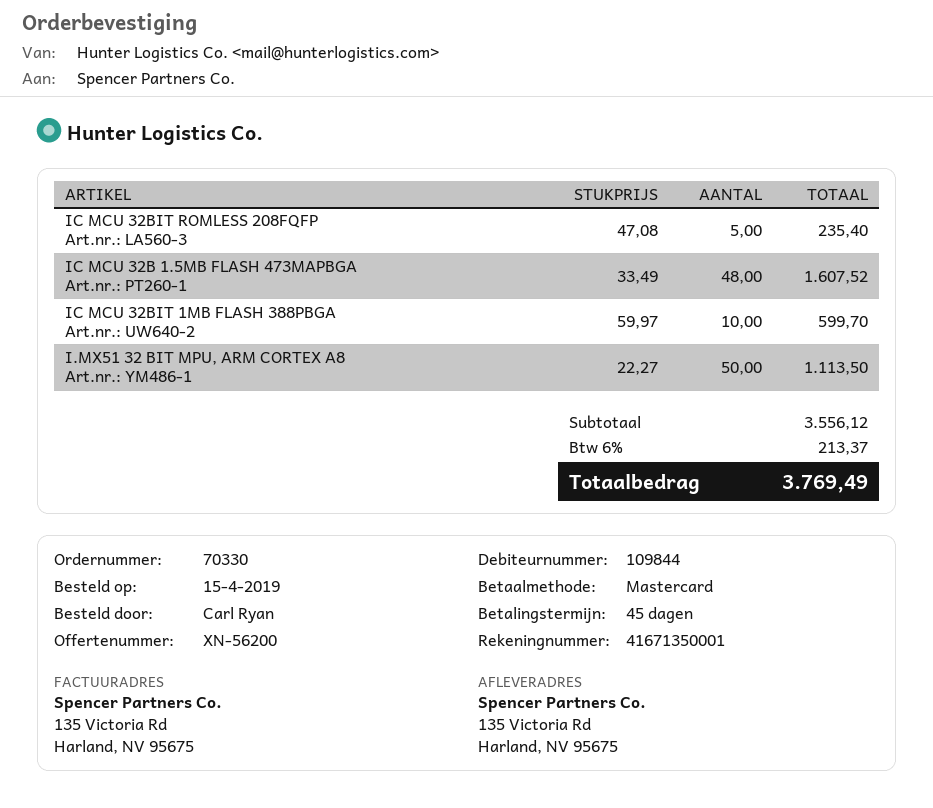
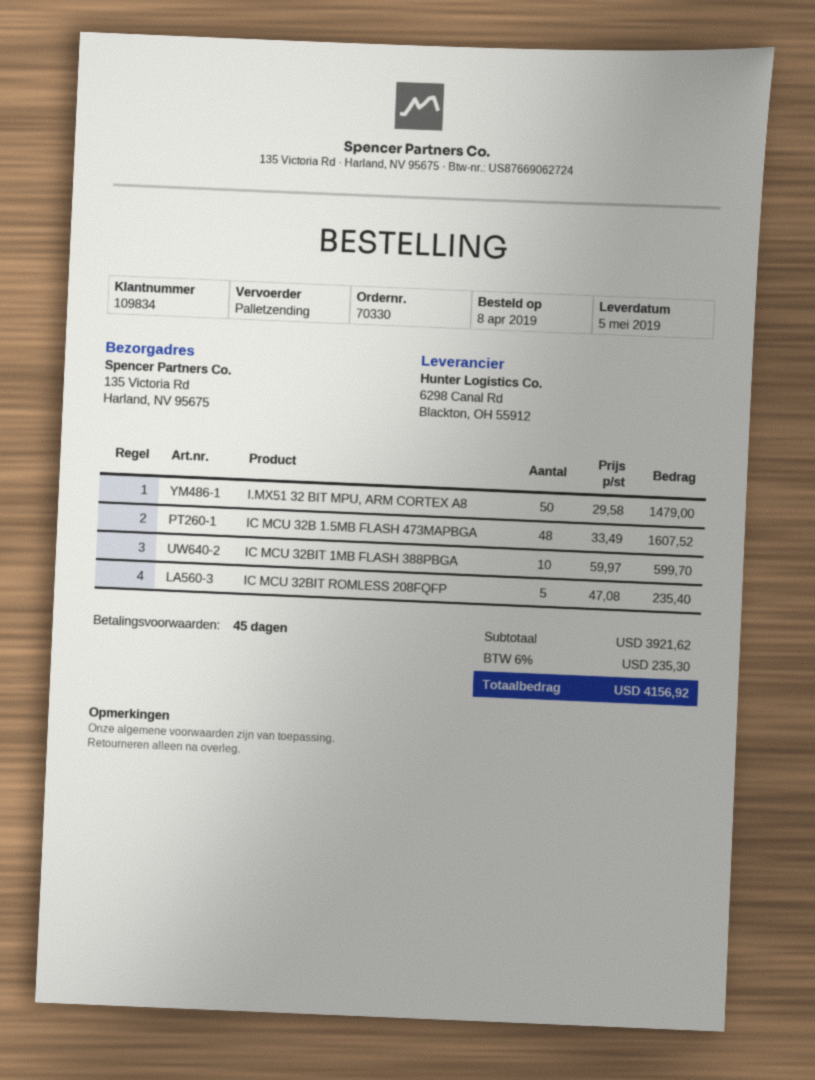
order date: 2019-04-15 -> 2019-04-08
customer number: 109844 -> 109834
I.MX51 32 BIT MPU, ARM CORTEX A8: 50 x 22.27 = 1113.50 -> 50 x 29.58 = 1479.00
subtotal: 3556.12 -> 3921.62
tax: 6% = 213.37 -> 6% = 235.30
total: 3769.49 -> 4156.92

